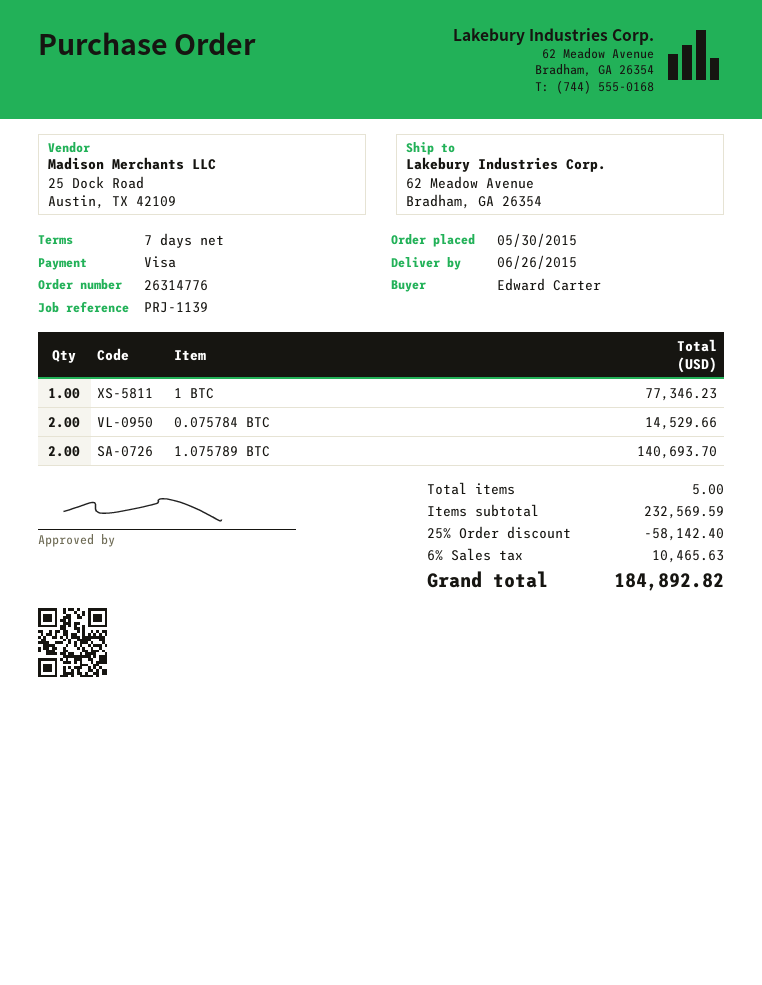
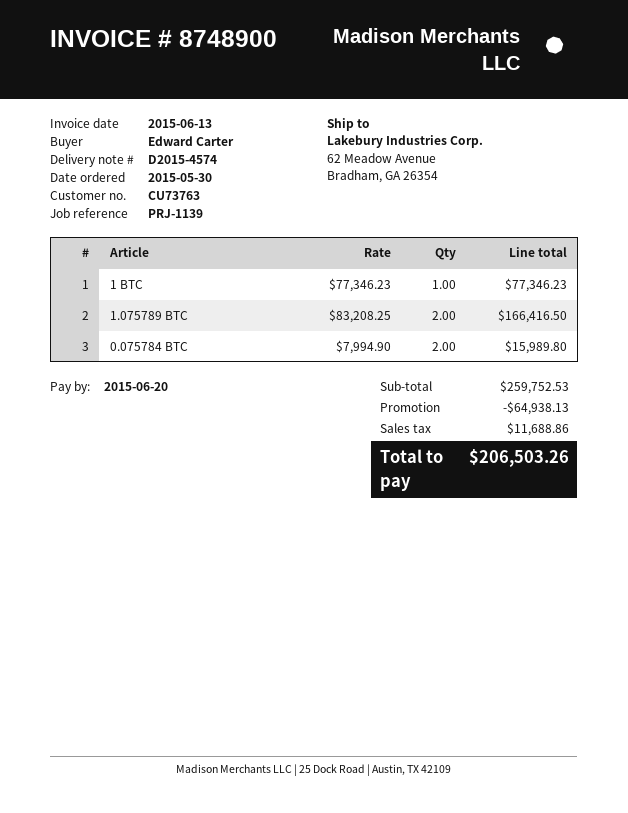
0.075784 BTC: 2 for 14529.66 -> 2 for 15989.80
1.075789 BTC: 2 for 140693.70 -> 2 for 166416.50
subtotal: 232569.59 -> 259752.53
discount: 58142.40 -> 64938.13
tax: 10465.63 -> 11688.86
total: 184892.82 -> 206503.26

